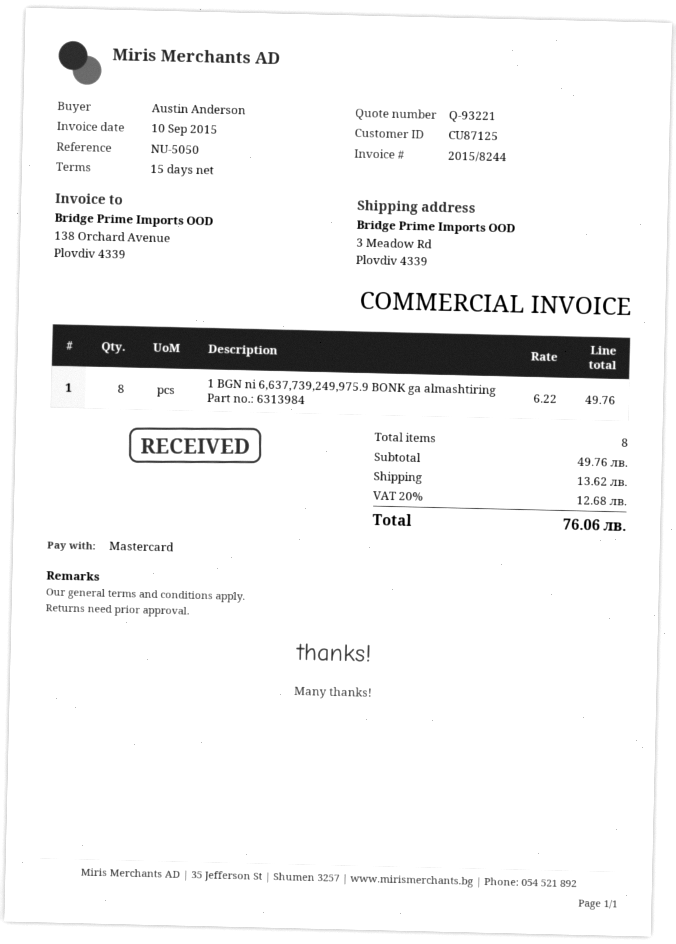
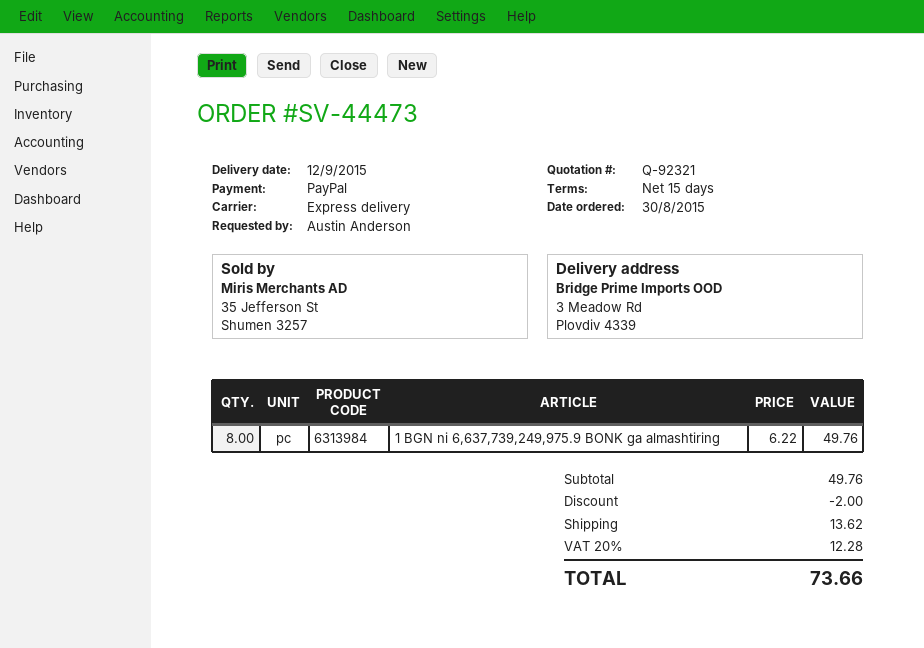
quote number: Q-93221 -> Q-92321
payment method: Mastercard -> PayPal
discount: none -> 2.00
tax: 20% = 12.68 -> 20% = 12.28
total: 76.06 -> 73.66

